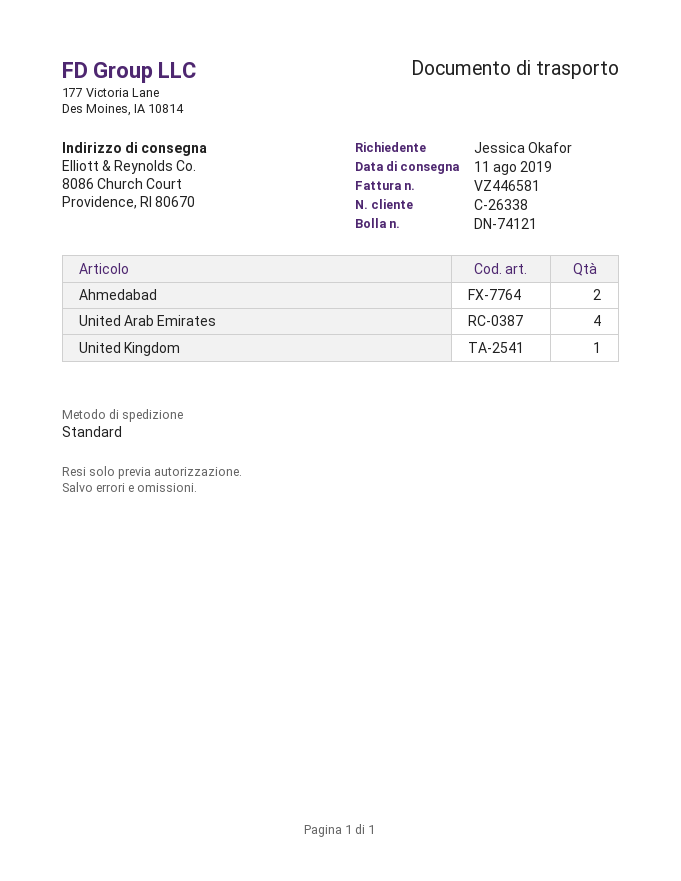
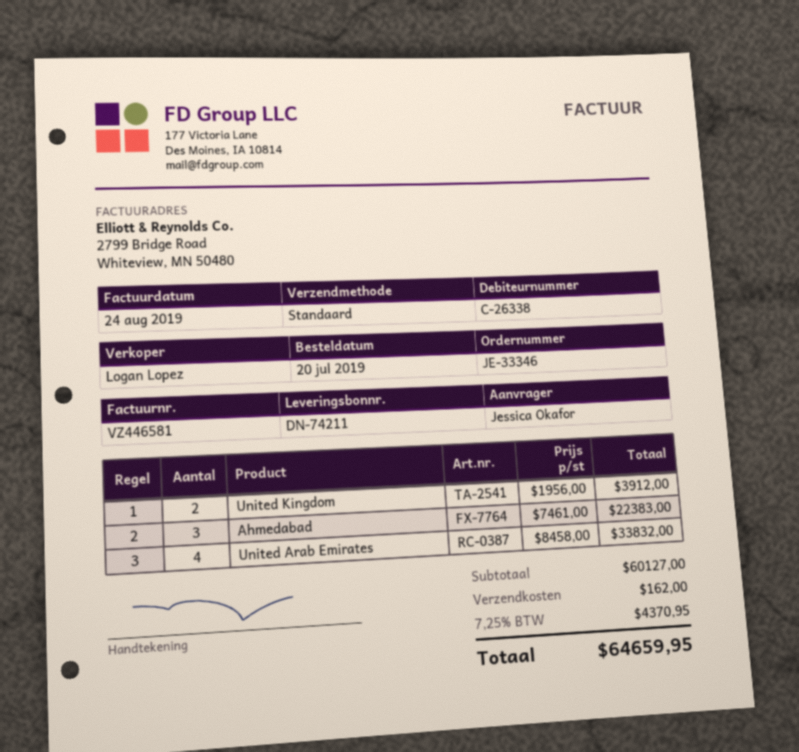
delivery note number: DN-74121 -> DN-74211
Ahmedabad: 2 -> 3
United Kingdom: 1 -> 2

